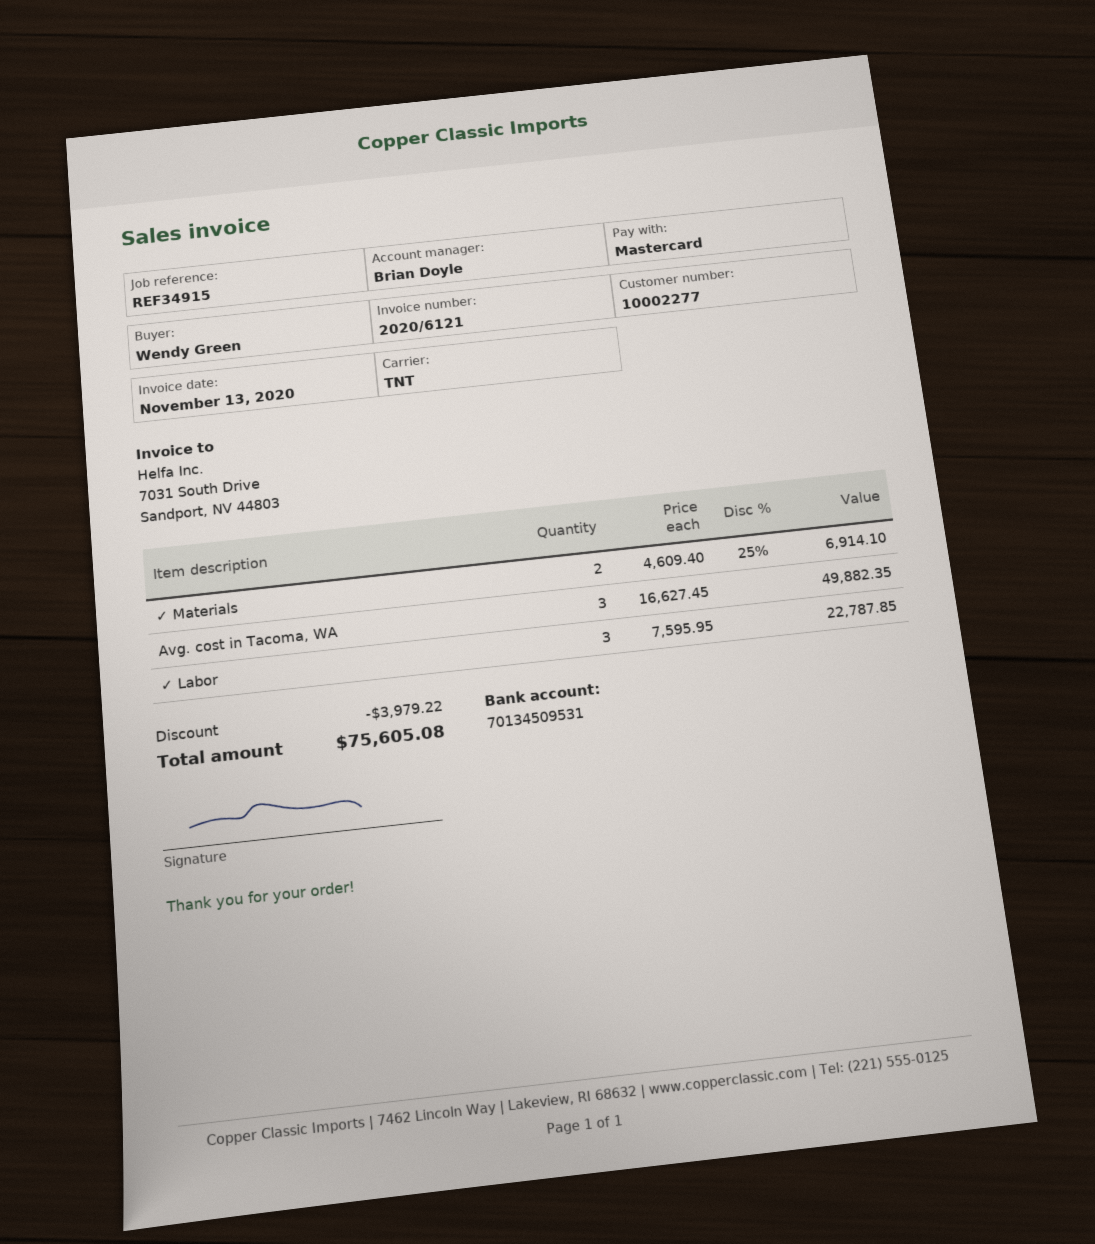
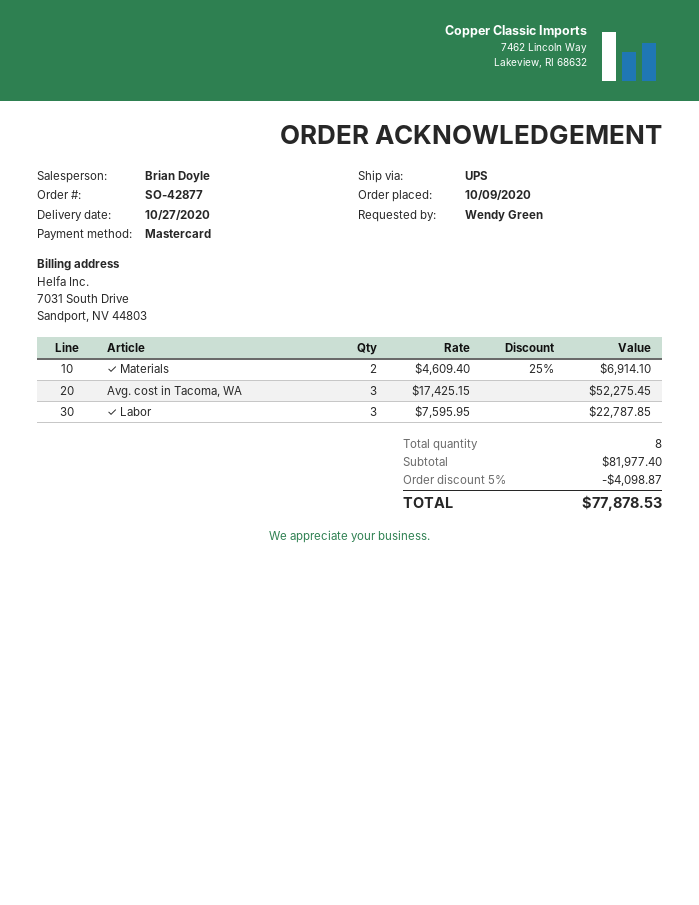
shipping method: TNT -> UPS
Avg. cost in Tacoma, WA: 3 x 16627.45 = 49882.35 -> 3 x 17425.15 = 52275.45
discount: 3979.22 -> 4098.87
total: 75605.08 -> 77878.53

